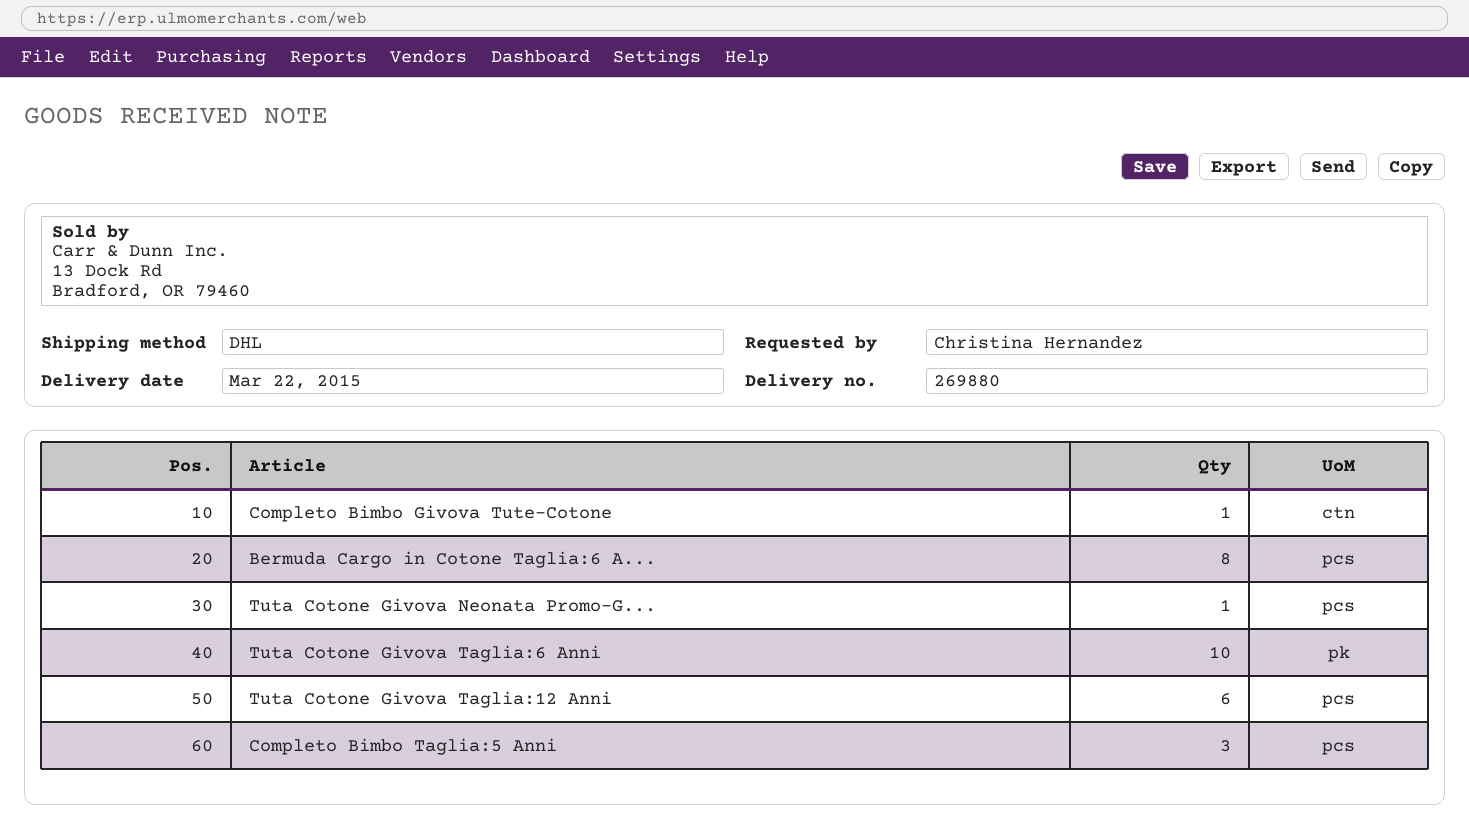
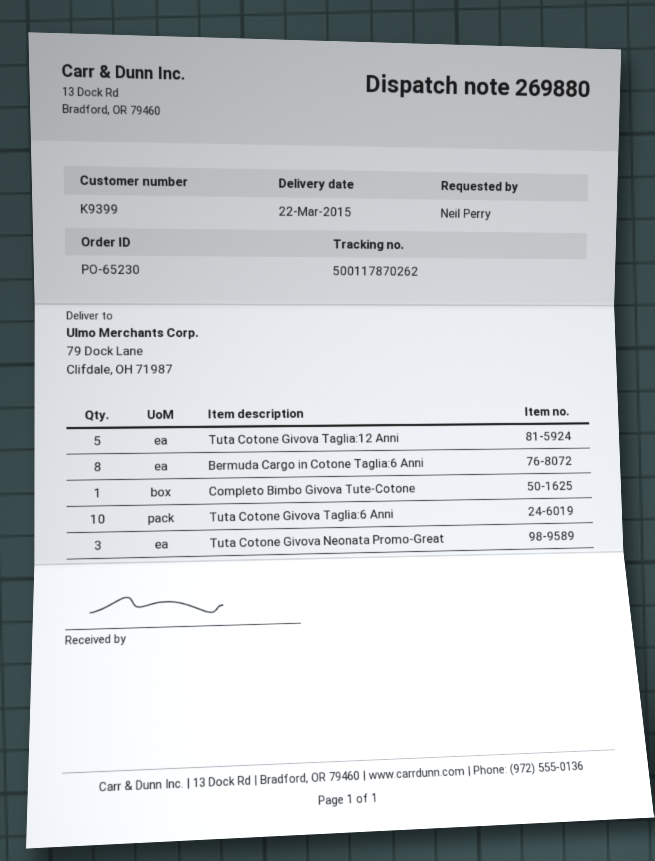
ordered by: Christina Hernandez -> Neil Perry
Tuta Cotone Givova Neonata Promo-G...: 1 -> 3
Tuta Cotone Givova Taglia:12 Anni: 6 -> 5
Completo Bimbo Taglia:5 Anni: 3 -> none

